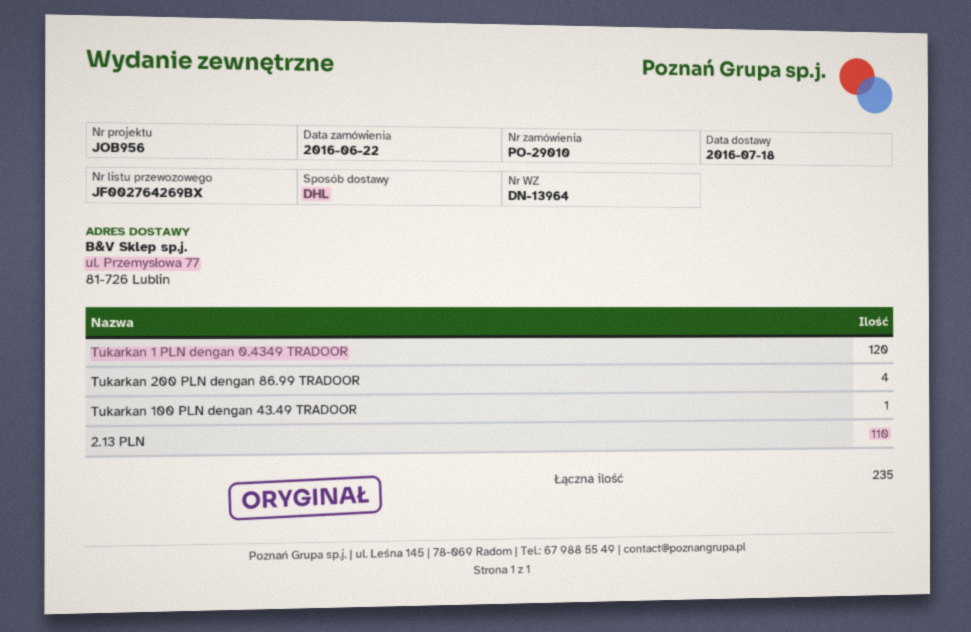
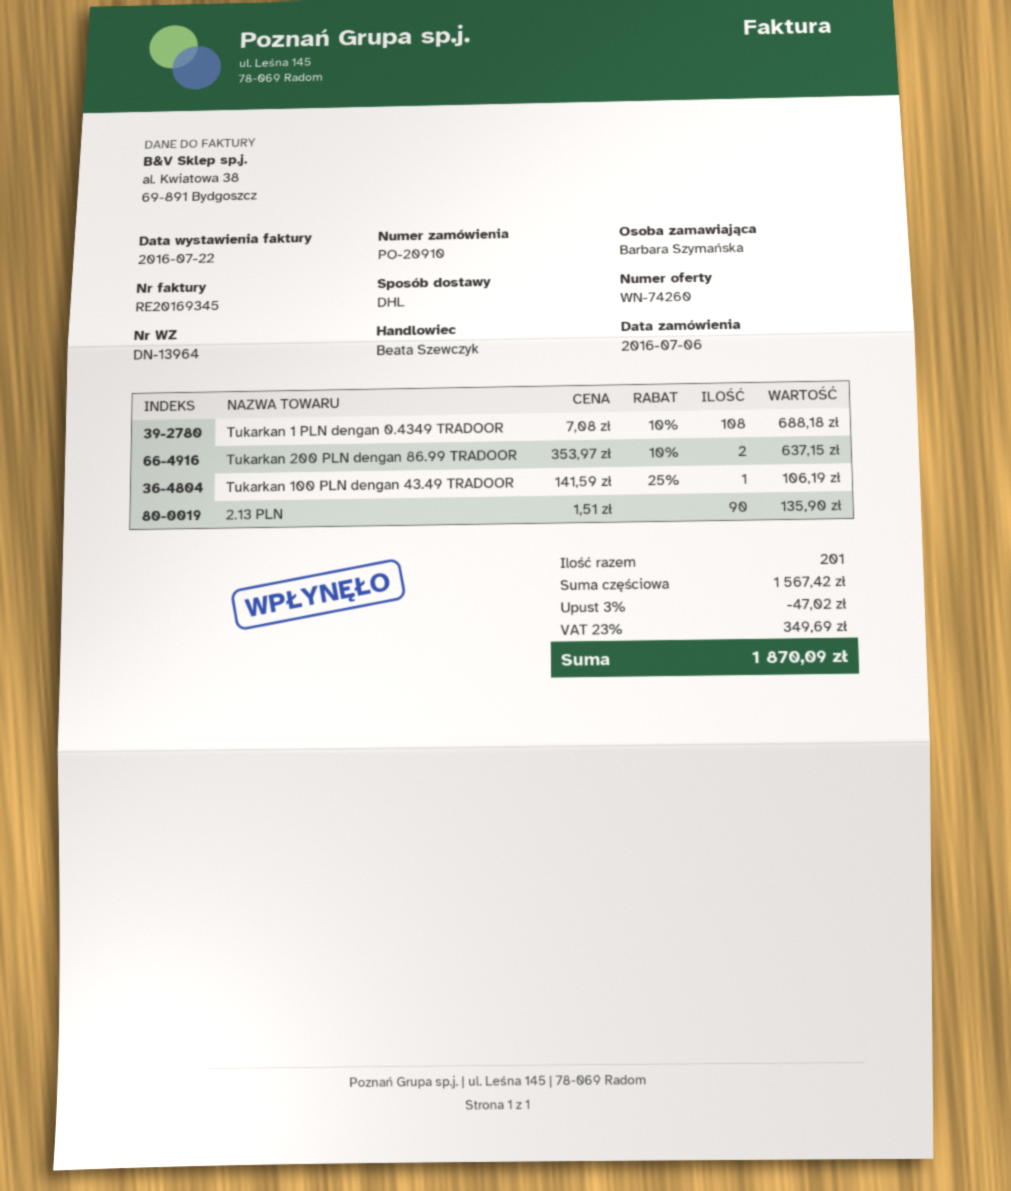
order number: PO-29010 -> PO-20910
order date: 2016-06-22 -> 2016-07-06
Tukarkan 1 PLN dengan 0.4349 TRADOOR: 120 -> 108
Tukarkan 200 PLN dengan 86.99 TRADOOR: 4 -> 2
2.13 PLN: 110 -> 90
total quantity: 235 -> 201

